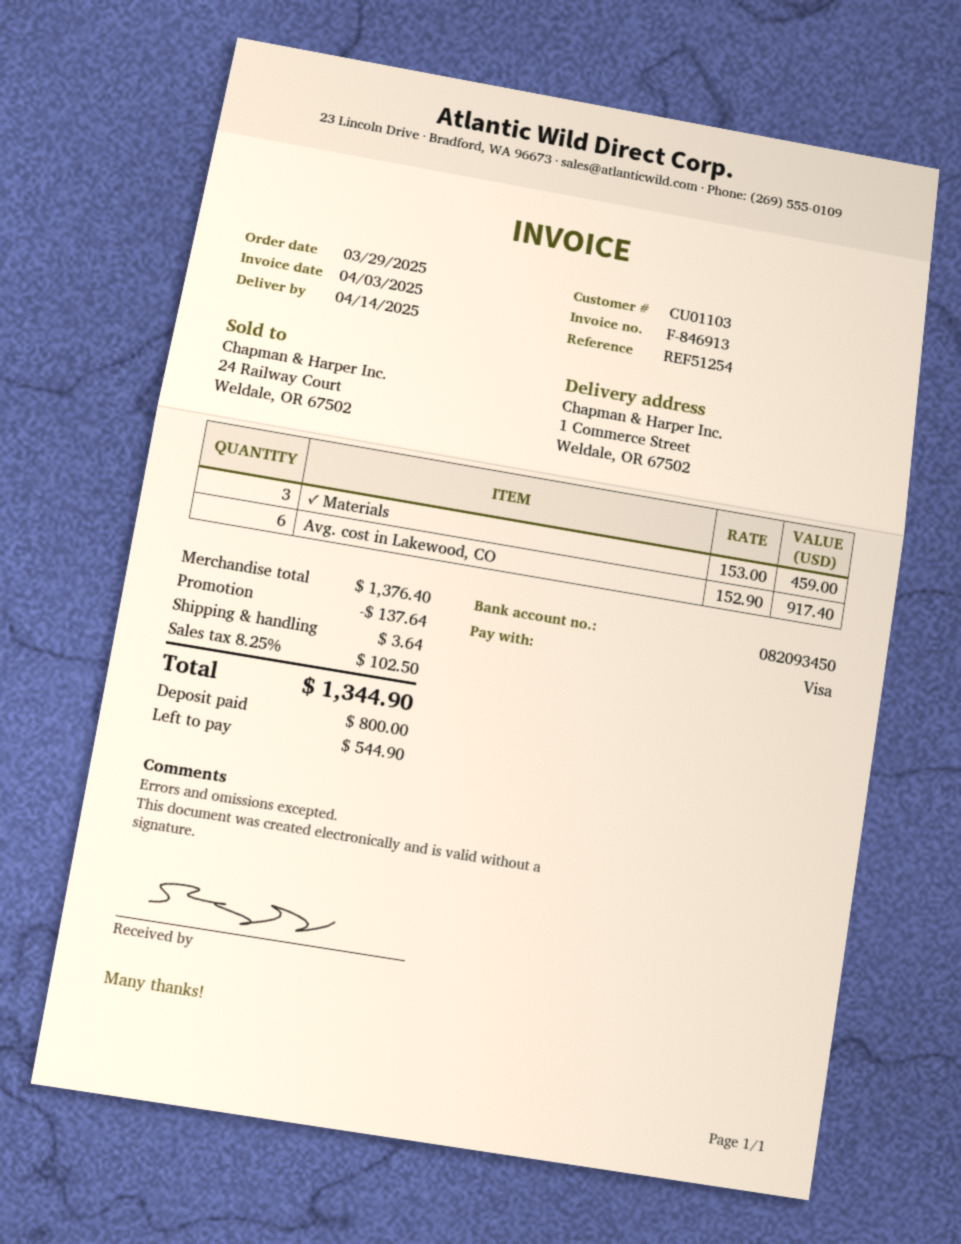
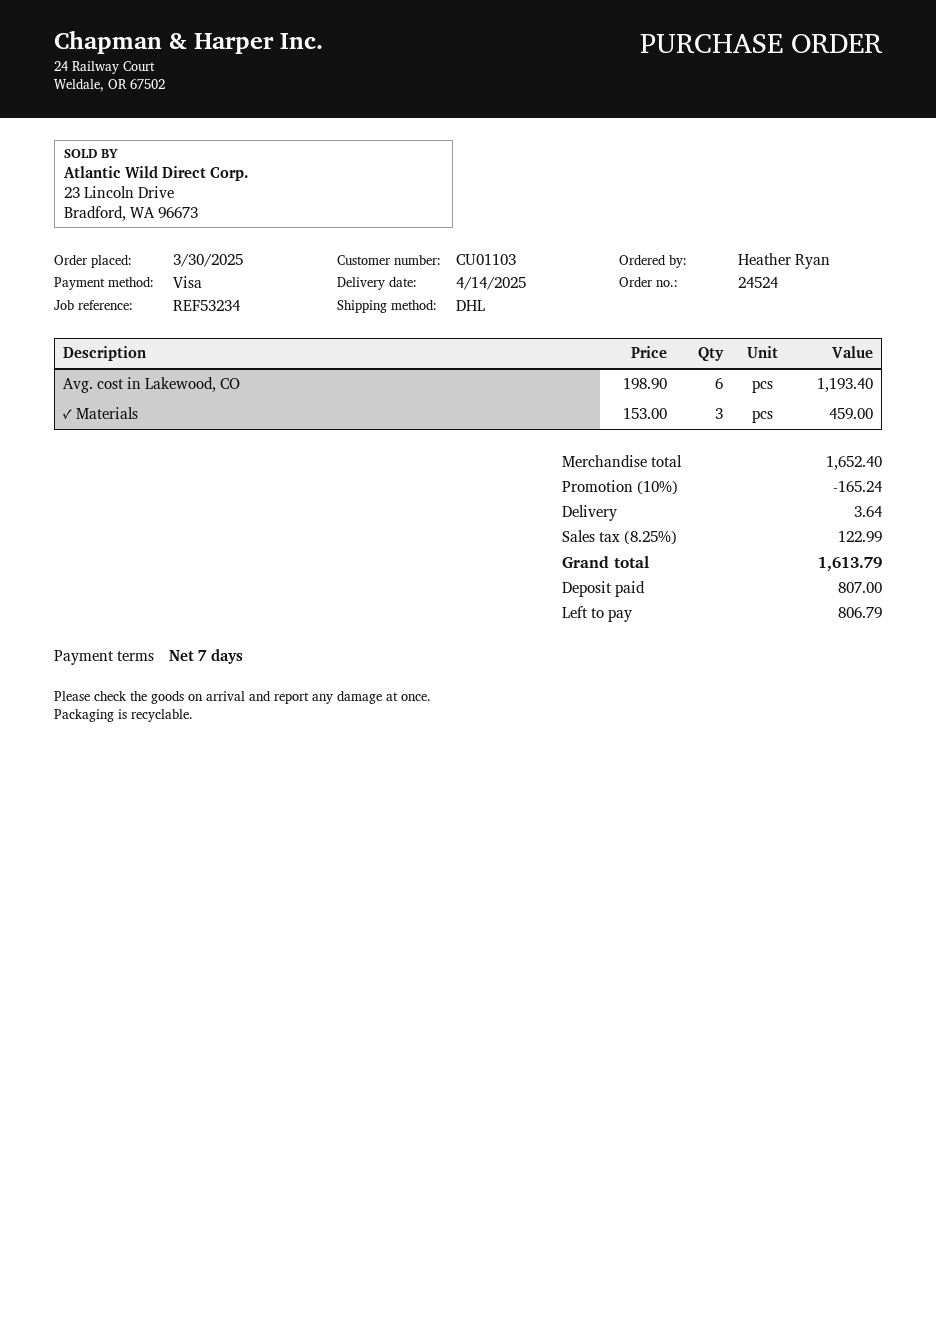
order date: 2025-03-29 -> 2025-03-30
reference: REF51254 -> REF53234
Avg. cost in Lakewood, CO: 6 x 152.90 = 917.40 -> 6 x 198.90 = 1193.40
subtotal: 1376.40 -> 1652.40
discount: 137.64 -> 165.24
tax: 8.25% = 102.50 -> 8.25% = 122.99
total: 1344.90 -> 1613.79
deposit: 800.00 -> 807.00
balance: 544.90 -> 806.79

